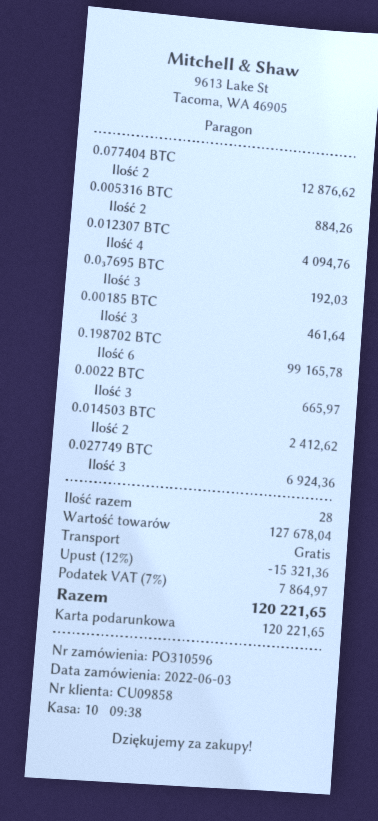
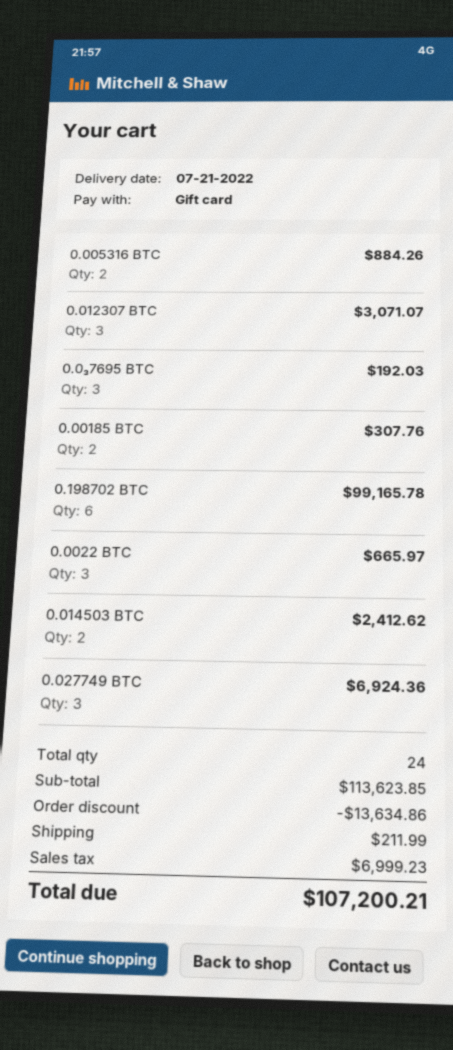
0.077404 BTC: 2 for 12876.62 -> none
0.012307 BTC: 4 for 4094.76 -> 3 for 3071.07
0.00185 BTC: 3 for 461.64 -> 2 for 307.76
total quantity: 28 -> 24
subtotal: 127678.04 -> 113623.85
discount: 15321.36 -> 13634.86
shipping: 0.00 -> 211.99
tax: 7864.97 -> 6999.23
total: 120221.65 -> 107200.21

